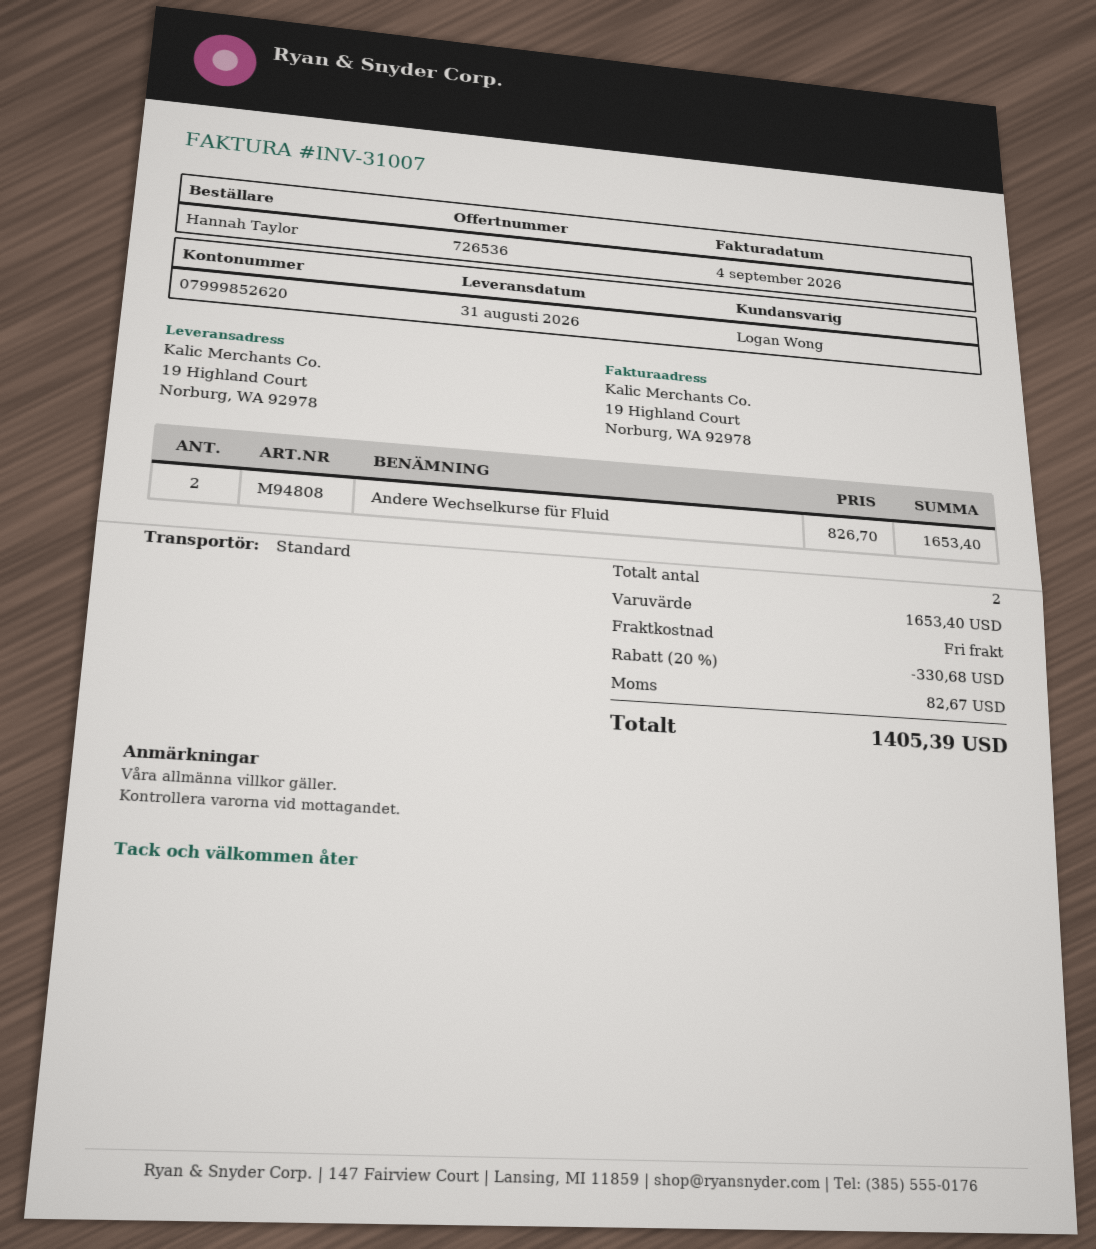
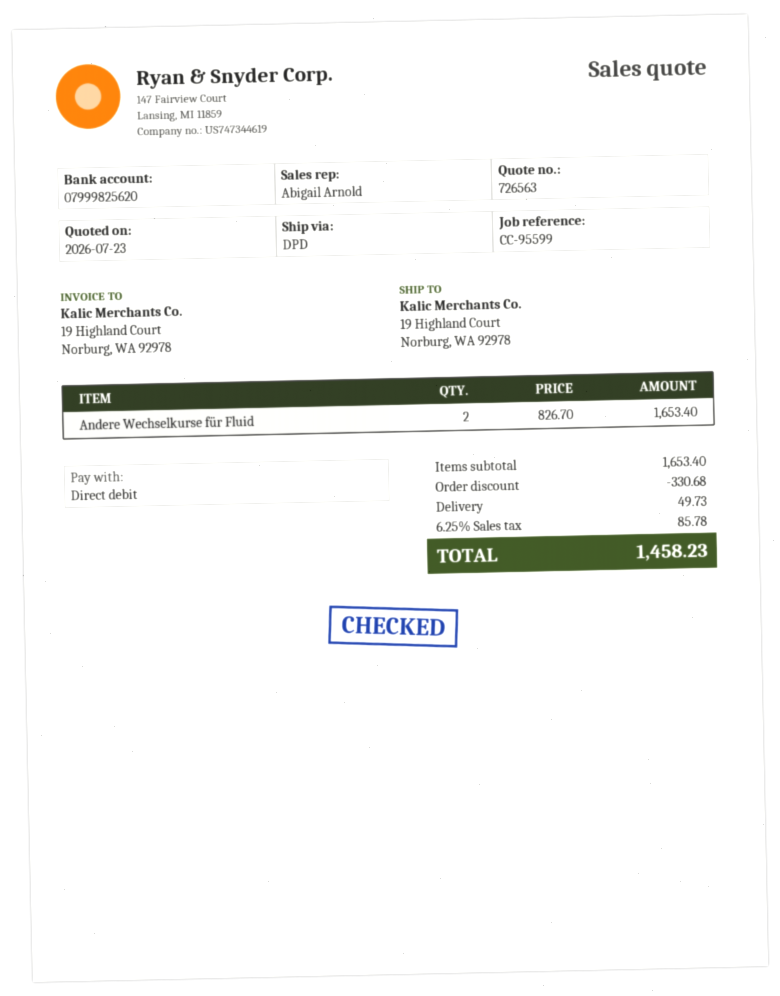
quote number: 726536 -> 726563
sales rep: Logan Wong -> Abigail Arnold
bank account: 07999852620 -> 07999825620
shipping method: standard -> DPD
shipping: 0.00 -> 49.73
tax: 82.67 -> 85.78
total: 1405.39 -> 1458.23

